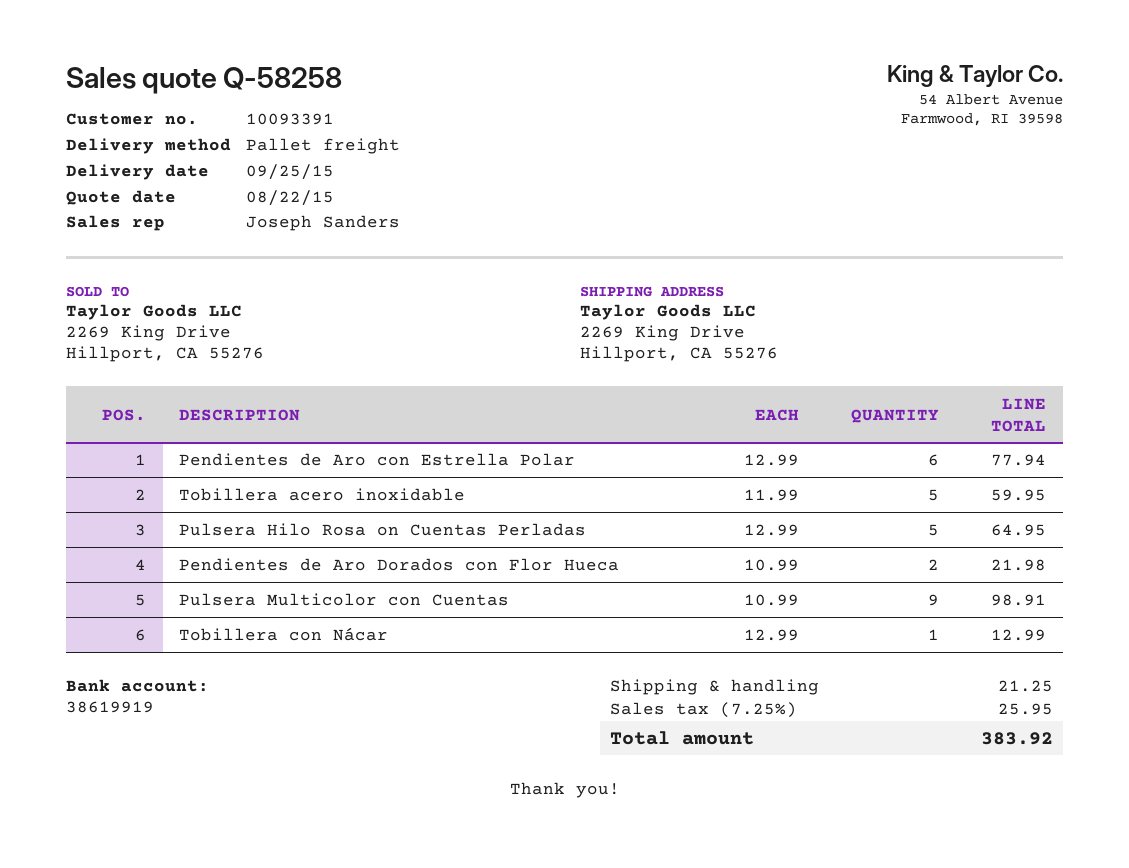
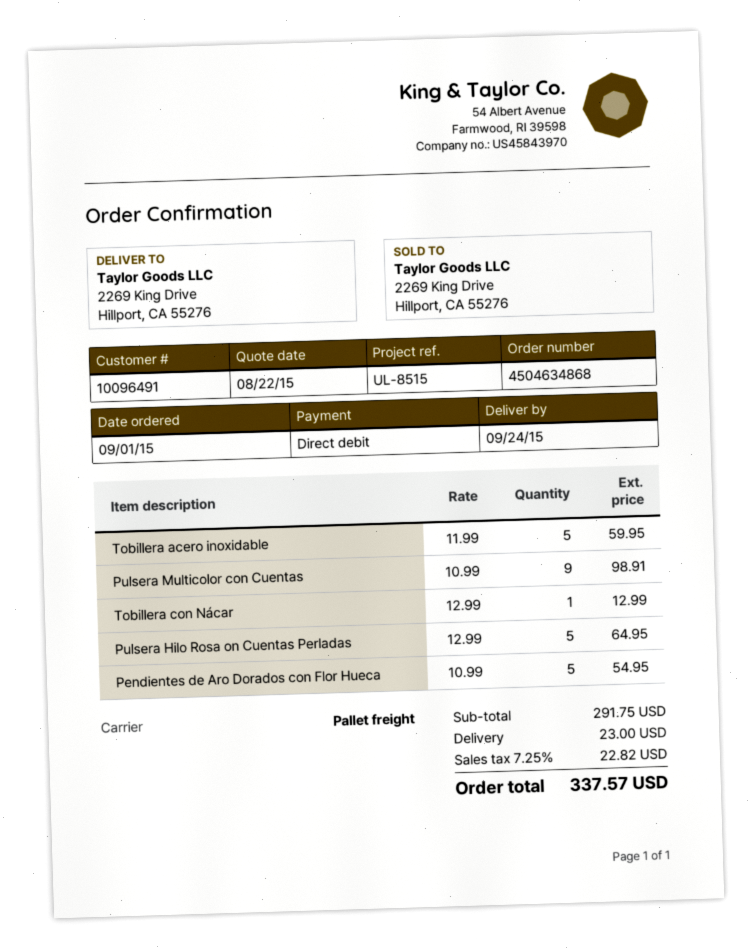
delivery date: 2015-09-25 -> 2015-09-24
customer number: 10093391 -> 10096491
Pendientes de Aro con Estrella Polar: 6 x 12.99 = 77.94 -> none
Pendientes de Aro Dorados con Flor Hueca: 2 x 10.99 = 21.98 -> 5 x 10.99 = 54.95
shipping: 21.25 -> 23.00
tax: 7.25% = 25.95 -> 7.25% = 22.82
total: 383.92 -> 337.57

